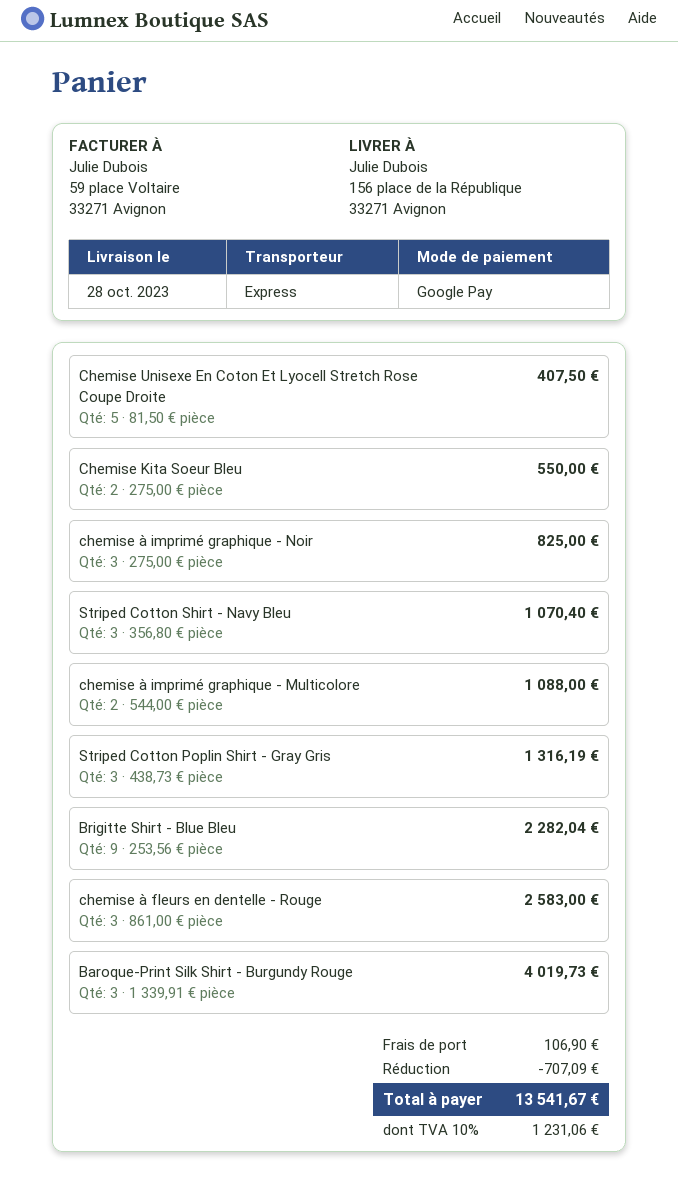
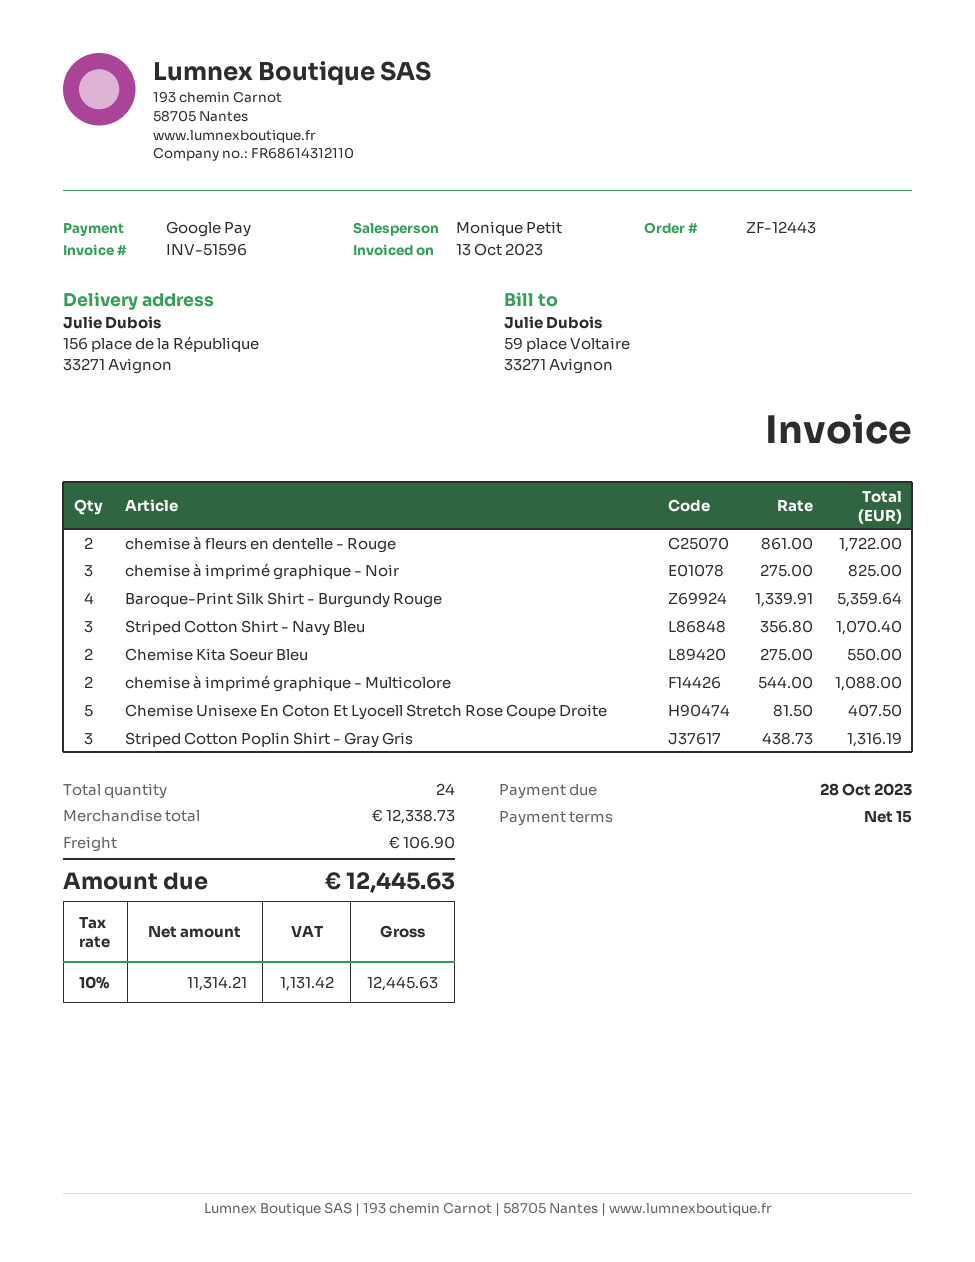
Brigitte Shirt - Blue Bleu: 9 x 253.56 = 2282.04 -> none
chemise à fleurs en dentelle - Rouge: 3 x 861.00 = 2583.00 -> 2 x 861.00 = 1722.00
Baroque-Print Silk Shirt - Burgundy Rouge: 3 x 1339.91 = 4019.73 -> 4 x 1339.91 = 5359.64
discount: 707.09 -> none
tax: 10% = 1231.06 -> 10% = 1131.42
total: 13541.67 -> 12445.63

